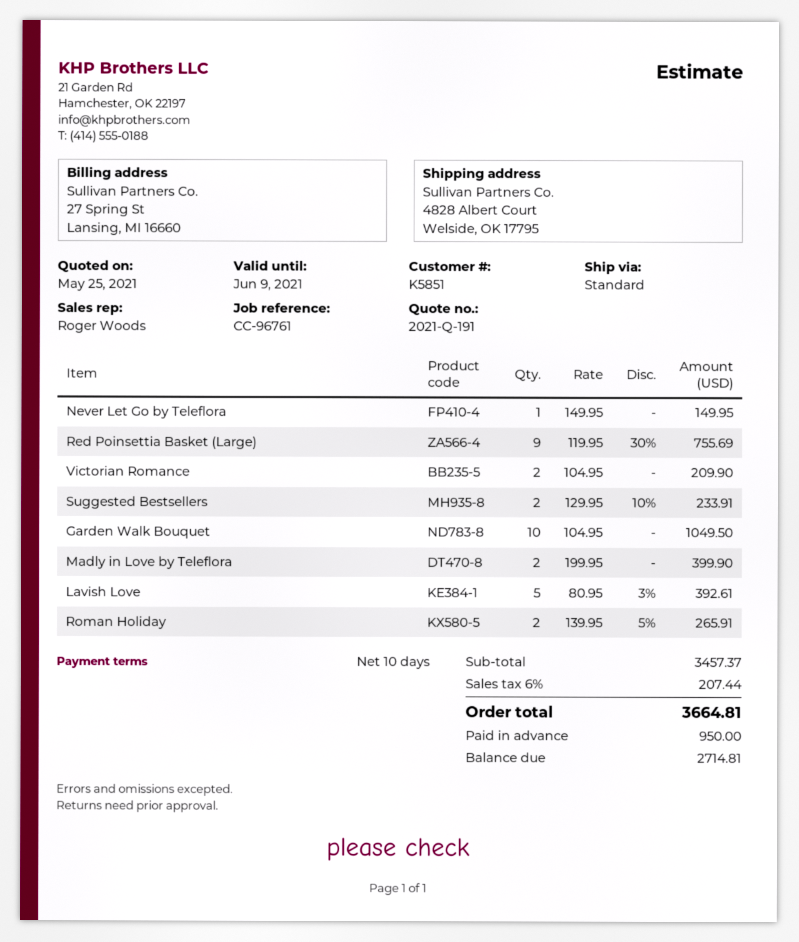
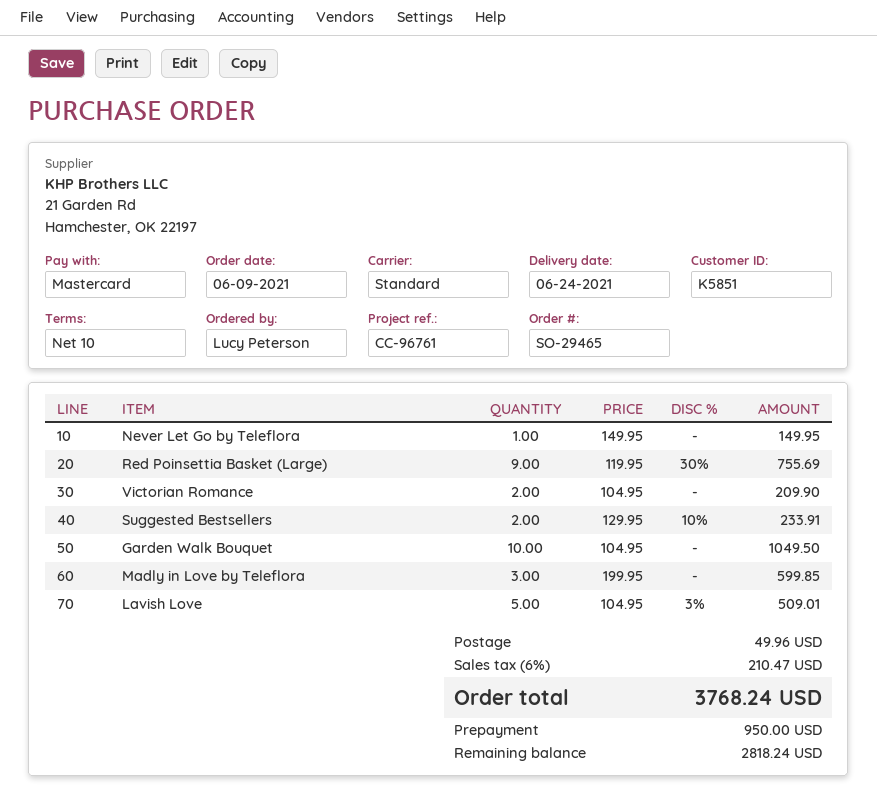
Madly in Love by Teleflora: 2 x 199.95 = 399.90 -> 3 x 199.95 = 599.85
Lavish Love: 5 x 80.95 - 3% = 392.61 -> 5 x 104.95 - 3% = 509.01
Roman Holiday: 2 x 139.95 - 5% = 265.91 -> none
shipping: none -> 49.96
tax: 6% = 207.44 -> 6% = 210.47
total: 3664.81 -> 3768.24
balance: 2714.81 -> 2818.24

